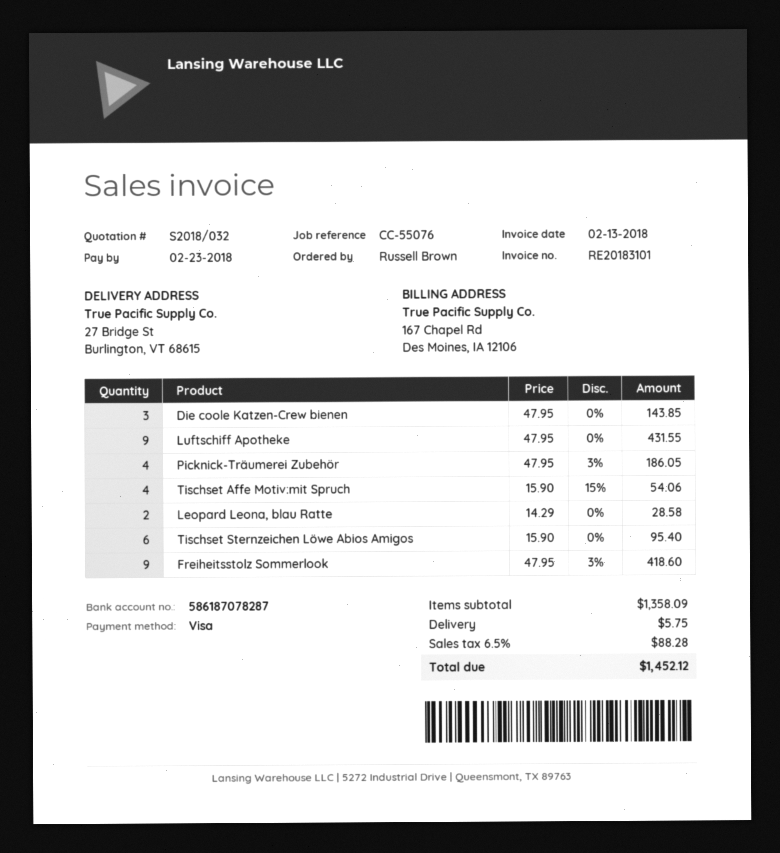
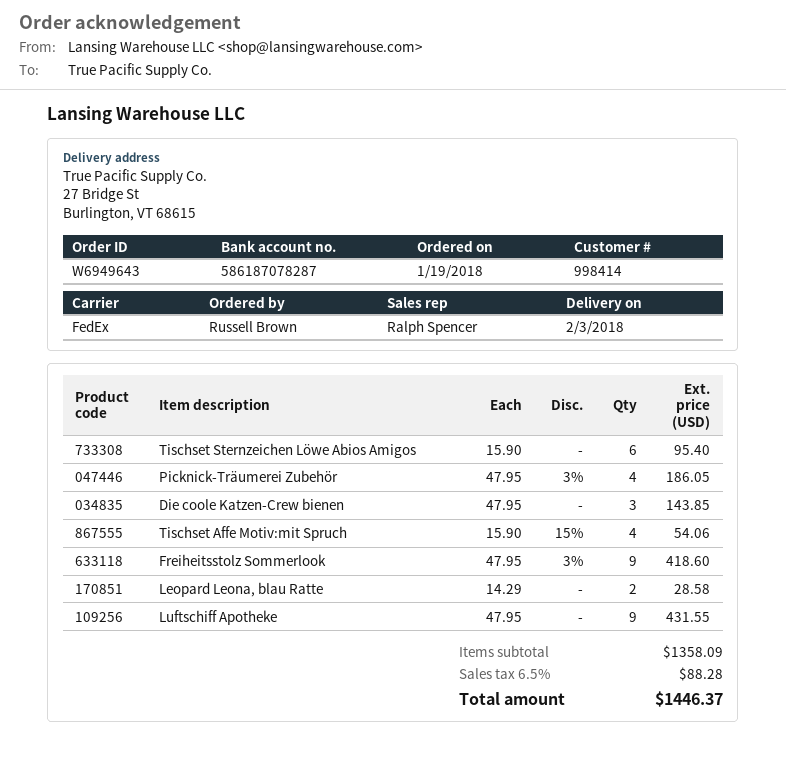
shipping: 5.75 -> none
total: 1452.12 -> 1446.37

